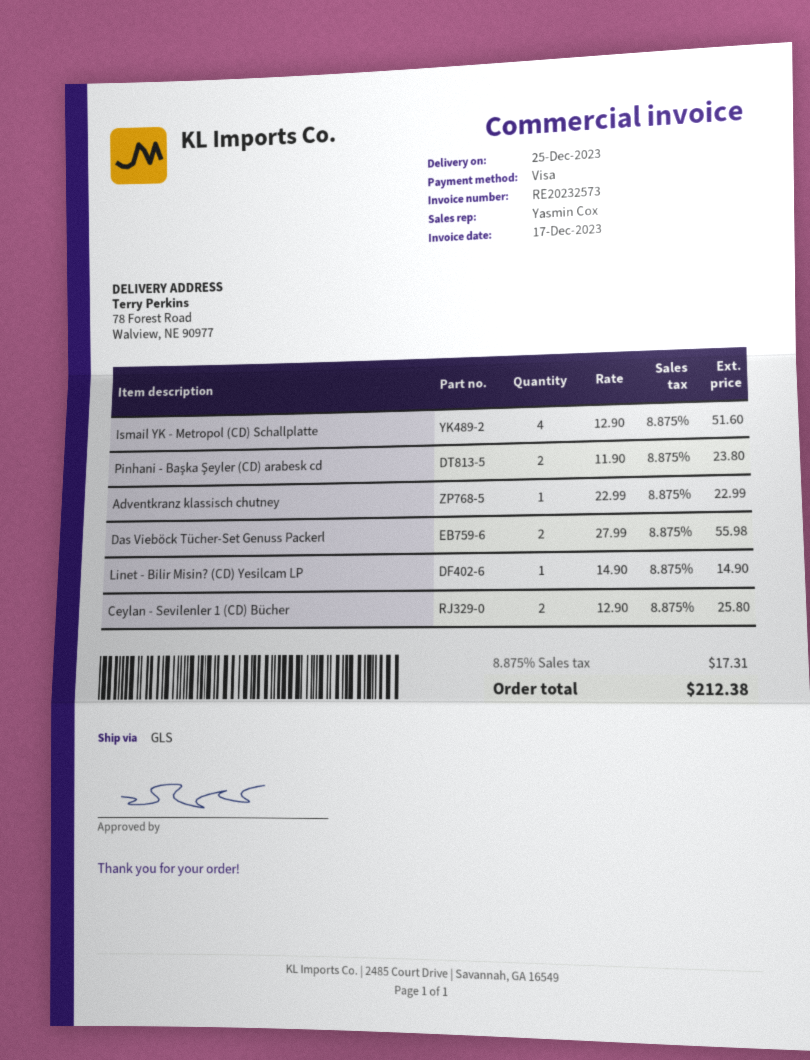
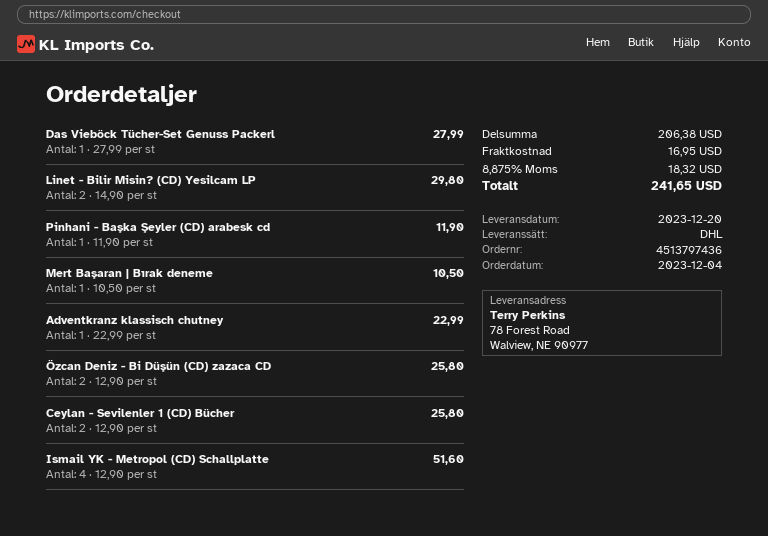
delivery date: 2023-12-25 -> 2023-12-20
shipping method: GLS -> DHL
Pinhani - Başka Şeyler (CD) arabesk cd: 2 x 11.90 = 23.80 -> 1 x 11.90 = 11.90
Das Vieböck Tücher-Set Genuss Packerl: 2 x 27.99 = 55.98 -> 1 x 27.99 = 27.99
Linet - Bilir Misin? (CD) Yesilcam LP: 1 x 14.90 = 14.90 -> 2 x 14.90 = 29.80
Mert Başaran | Bırak deneme: none -> 1 x 10.50 = 10.50
Özcan Deniz - Bi Düşün (CD) zazaca CD: none -> 2 x 12.90 = 25.80
shipping: none -> 16.95
tax: 8.875% = 17.31 -> 8.875% = 18.32
total: 212.38 -> 241.65

